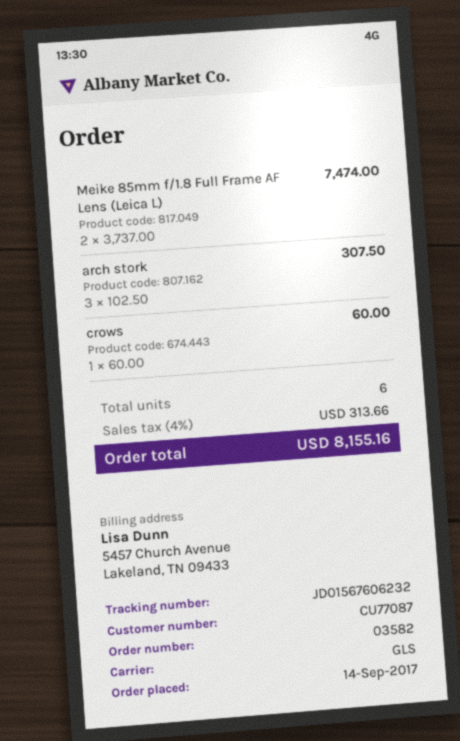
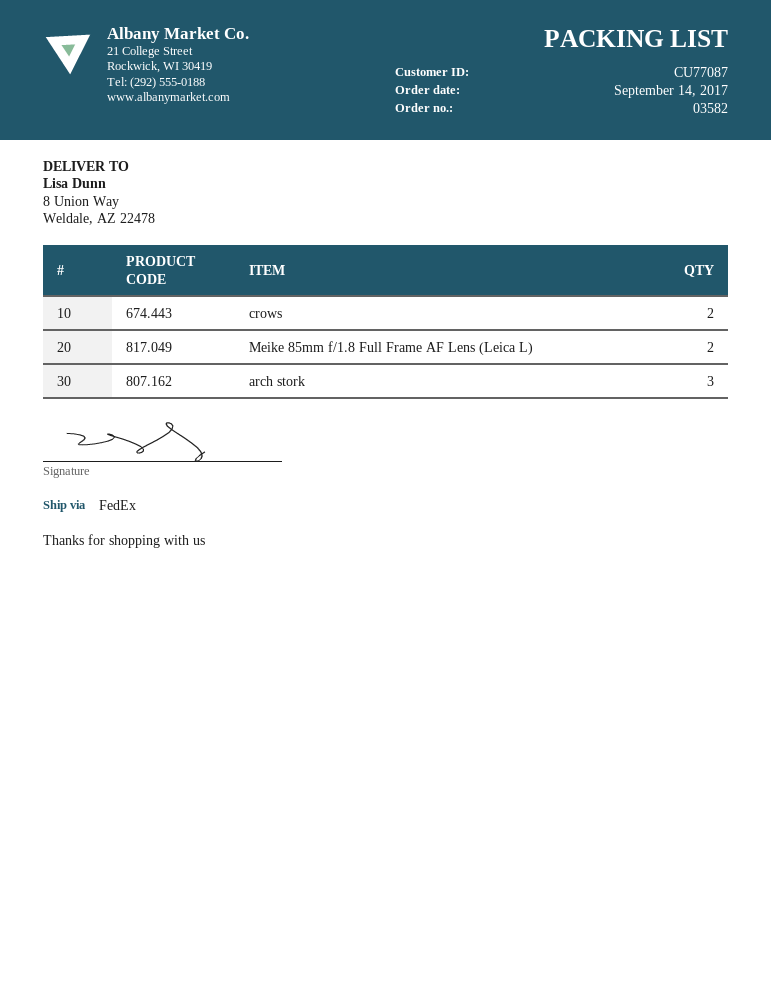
shipping method: GLS -> FedEx
crows: 1 -> 2

